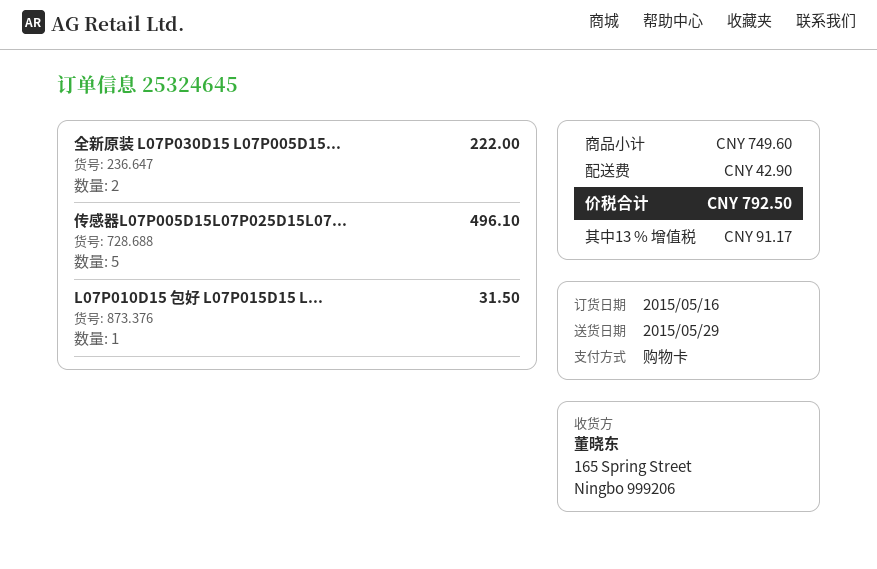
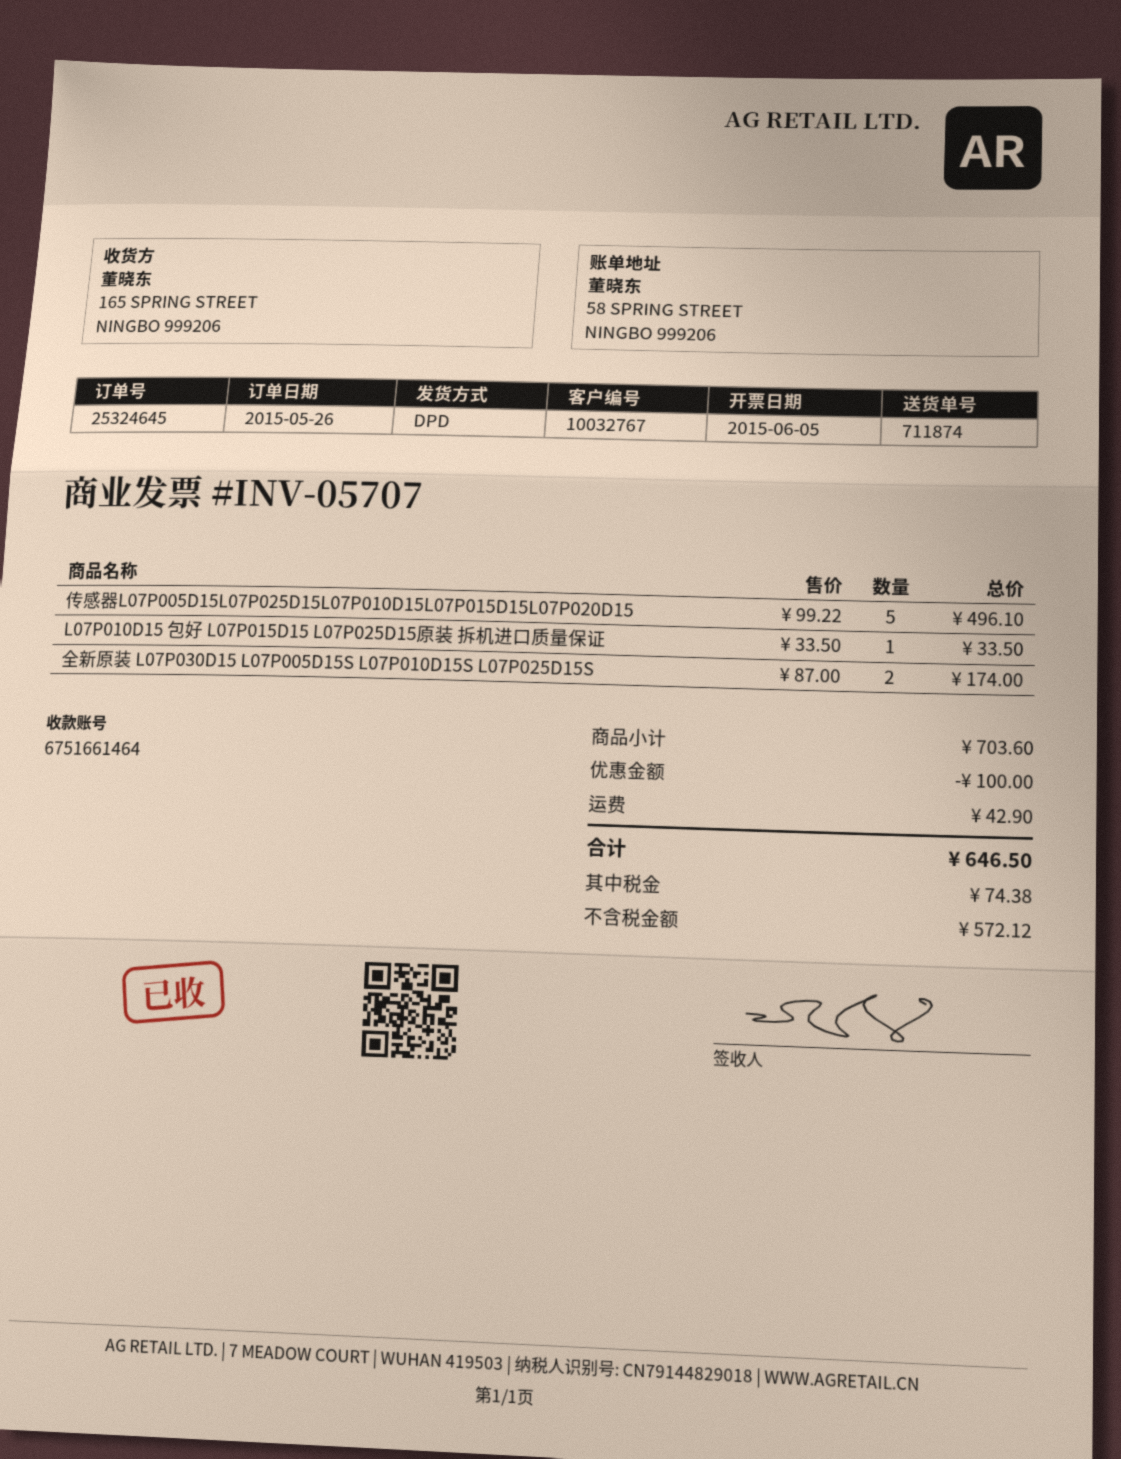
order date: 2015-05-16 -> 2015-05-26
全新原装 L07P030D15 L07P005D15...: 2 for 222.00 -> 2 for 174.00
L07P010D15 包好 L07P015D15 L...: 1 for 31.50 -> 1 for 33.50
subtotal: 749.60 -> 703.60
discount: none -> 100.00
tax: 91.17 -> 74.38
total: 792.50 -> 646.50

